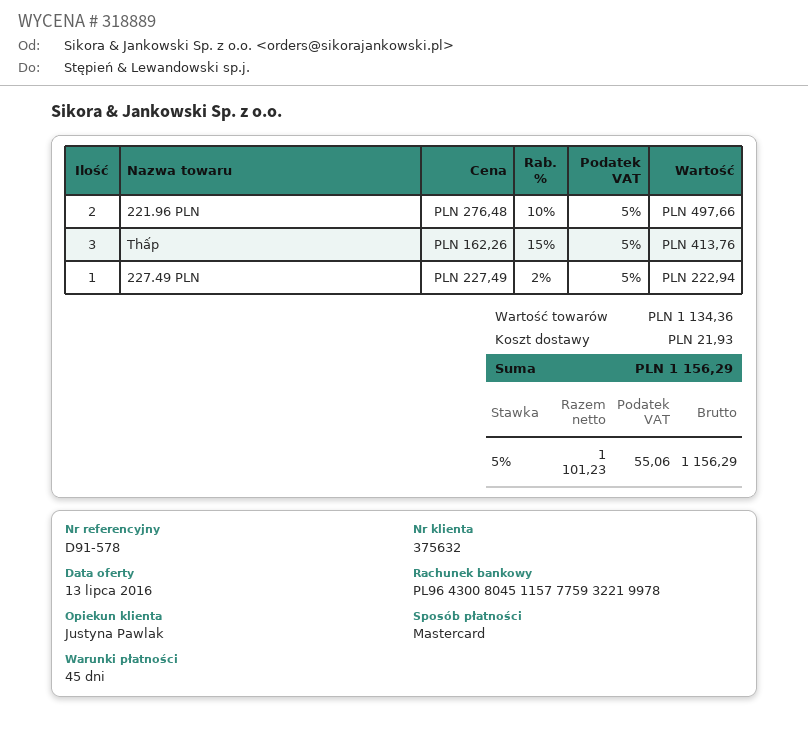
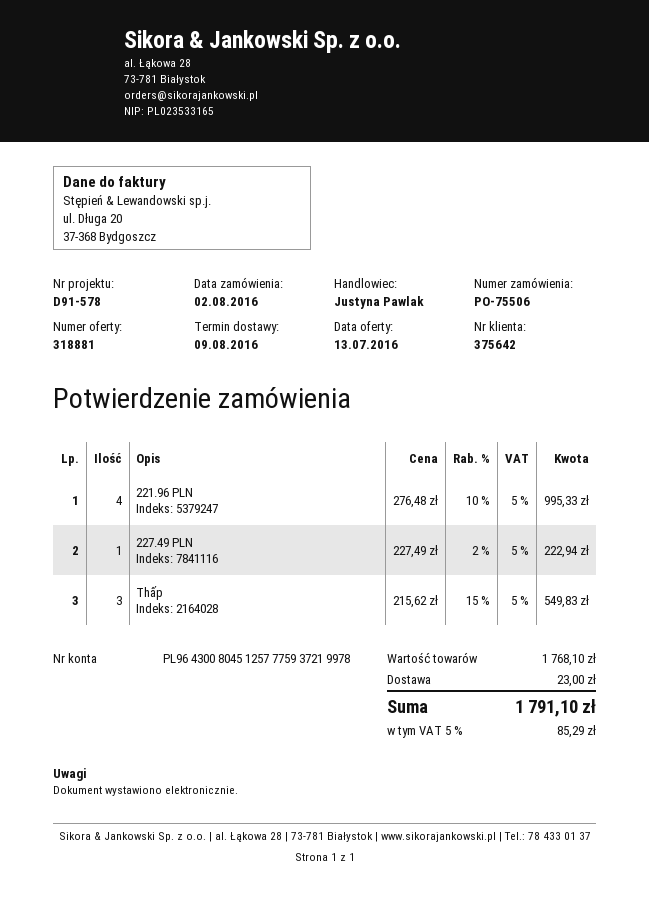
quote number: 318889 -> 318881
customer number: 375632 -> 375642
bank account: PL96430080451157775932219978 -> PL96430080451257775937219978
221.96 PLN: 2 x 276.48 - 10% = 497.66 -> 4 x 276.48 - 10% = 995.33
Thấp: 3 x 162.26 - 15% = 413.76 -> 3 x 215.62 - 15% = 549.83
subtotal: 1134.36 -> 1768.10
shipping: 21.93 -> 23.00
tax: 5% = 55.06 -> 5% = 85.29
total: 1156.29 -> 1791.10

